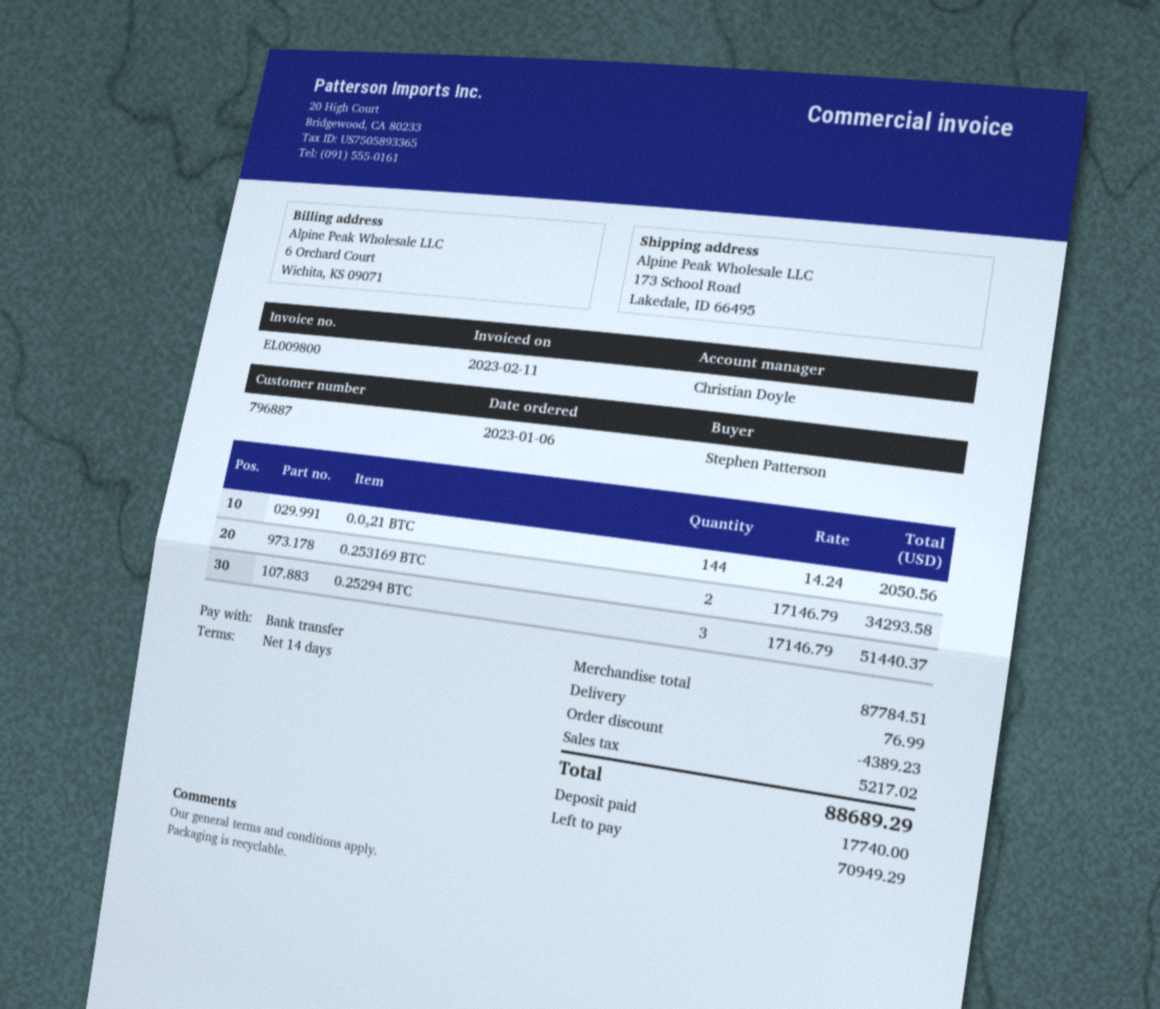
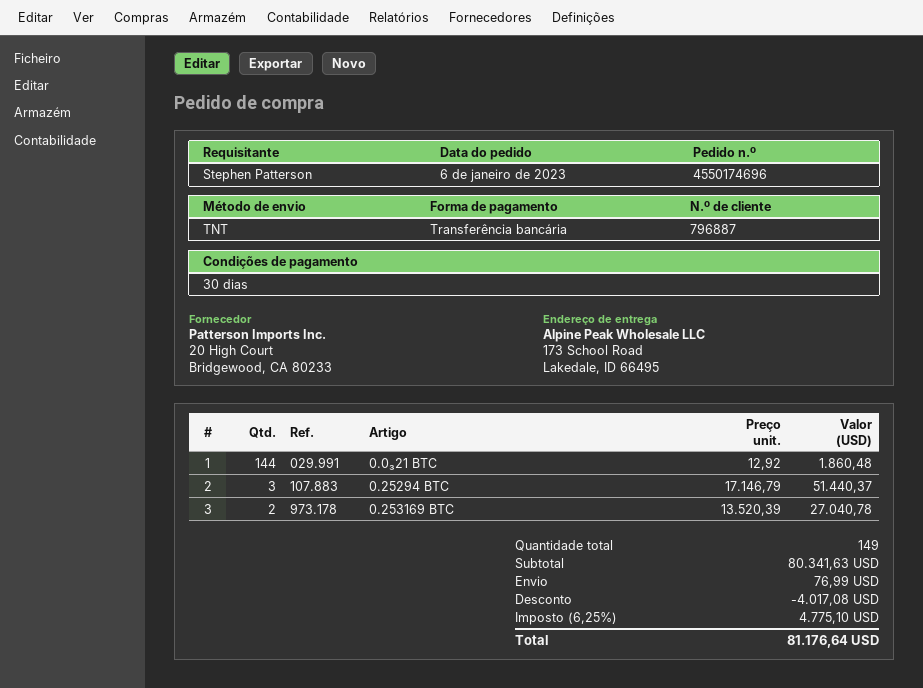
payment terms: 14 days -> 30 days
0.0₃21 BTC: 144 x 14.24 = 2050.56 -> 144 x 12.92 = 1860.48
0.253169 BTC: 2 x 17146.79 = 34293.58 -> 2 x 13520.39 = 27040.78
subtotal: 87784.51 -> 80341.63
discount: 4389.23 -> 4017.08
tax: 5217.02 -> 4775.10
total: 88689.29 -> 81176.64

